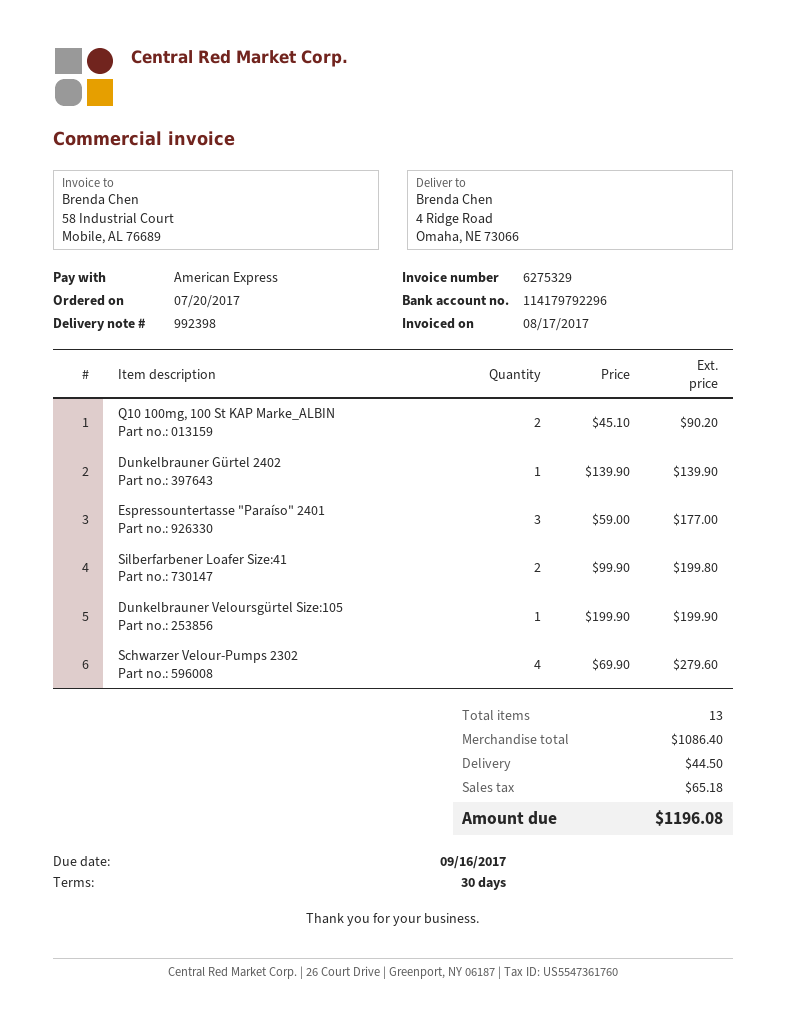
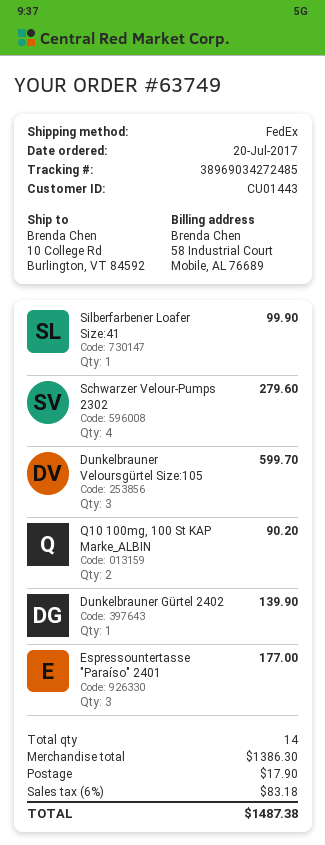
ship to: 4 Ridge Road, Omaha, NE 73066 -> 10 College Rd, Burlington, VT 84592
Silberfarbener Loafer Size:41: 2 for 199.80 -> 1 for 99.90
Dunkelbrauner Veloursgürtel Size:105: 1 for 199.90 -> 3 for 599.70
total quantity: 13 -> 14
subtotal: 1086.40 -> 1386.30
shipping: 44.50 -> 17.90
tax: 65.18 -> 83.18
total: 1196.08 -> 1487.38

